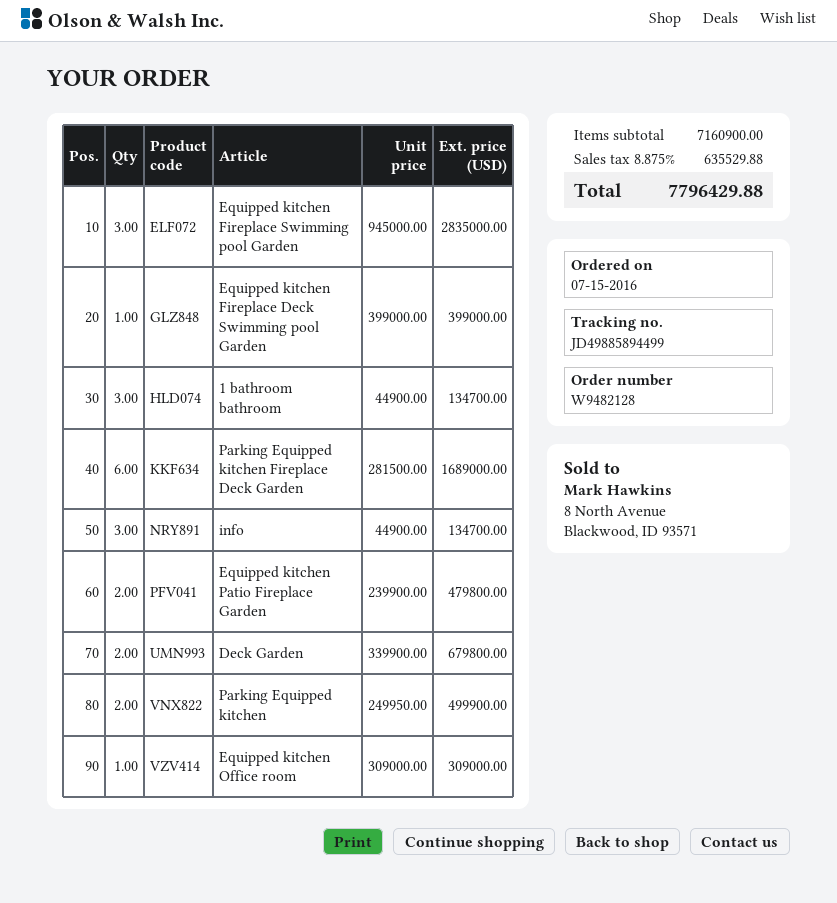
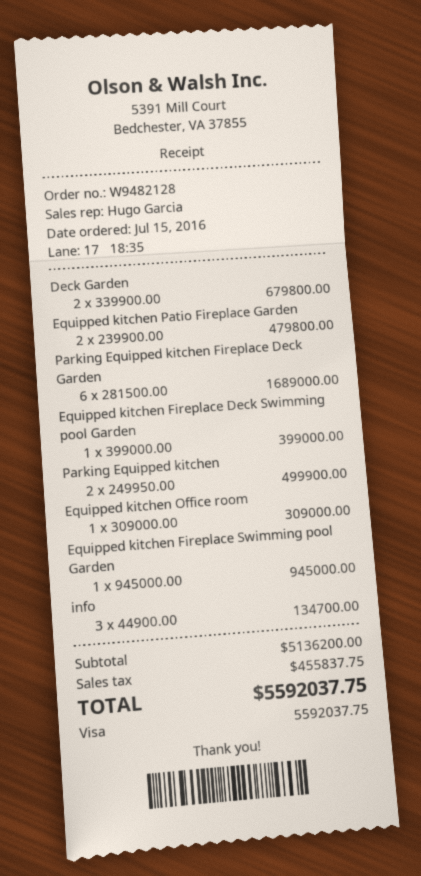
Equipped kitchen Fireplace Swimming pool Garden: 3 x 945000.00 = 2835000.00 -> 1 x 945000.00 = 945000.00
1 bathroom bathroom: 3 x 44900.00 = 134700.00 -> none
subtotal: 7160900.00 -> 5136200.00
tax: 635529.88 -> 455837.75
total: 7796429.88 -> 5592037.75

